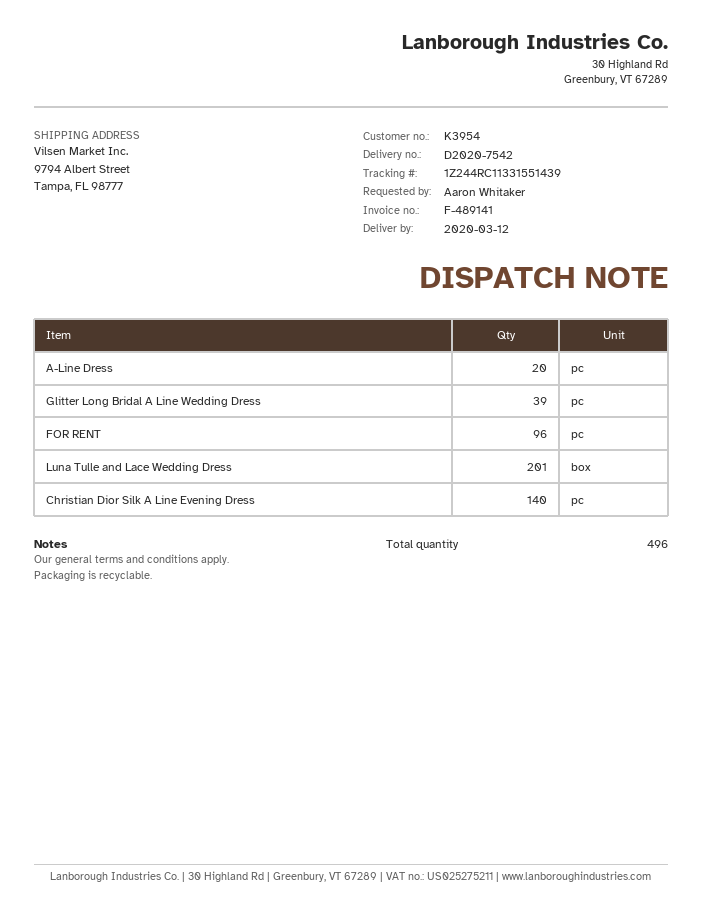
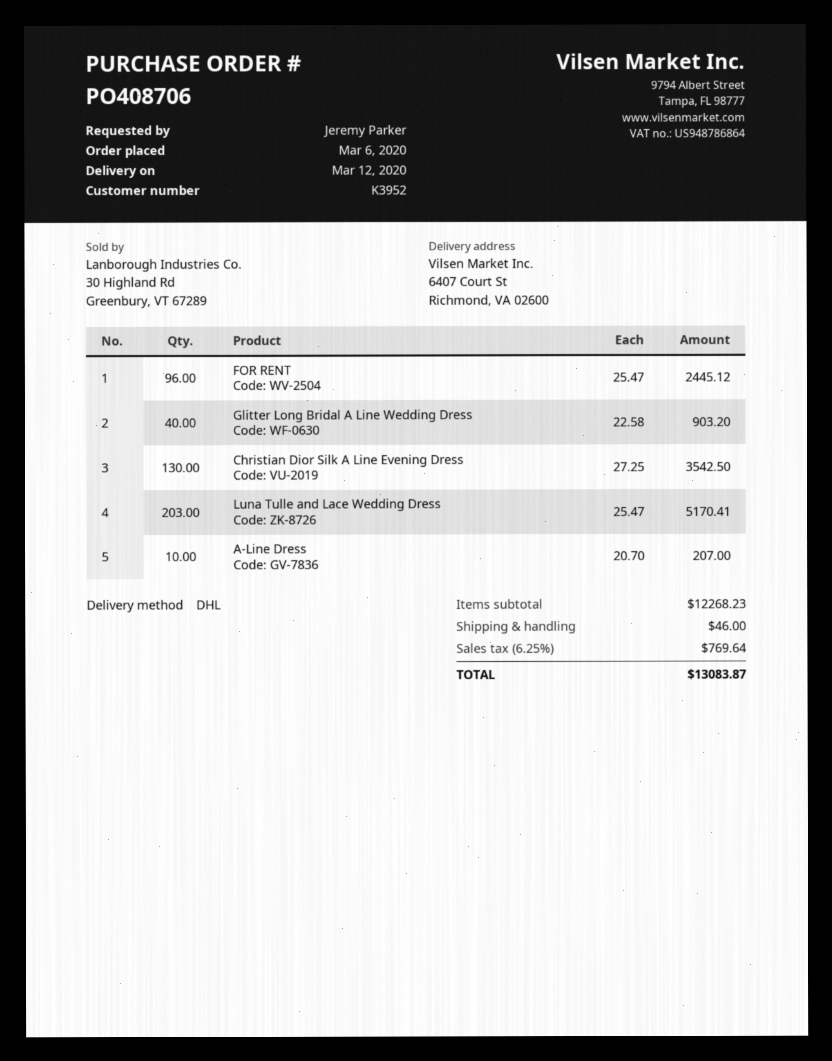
customer number: K3954 -> K3952
ordered by: Aaron Whitaker -> Jeremy Parker
ship to: 9794 Albert Street, Tampa, FL 98777 -> 6407 Court St, Richmond, VA 02600
A-Line Dress: 20 -> 10
Glitter Long Bridal A Line Wedding Dress: 39 -> 40
Luna Tulle and Lace Wedding Dress: 201 -> 203
Christian Dior Silk A Line Evening Dress: 140 -> 130

